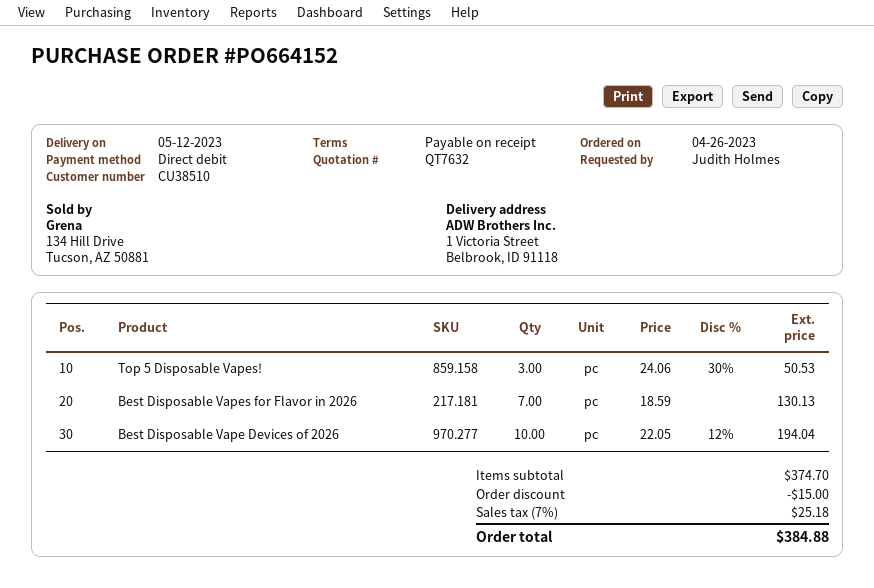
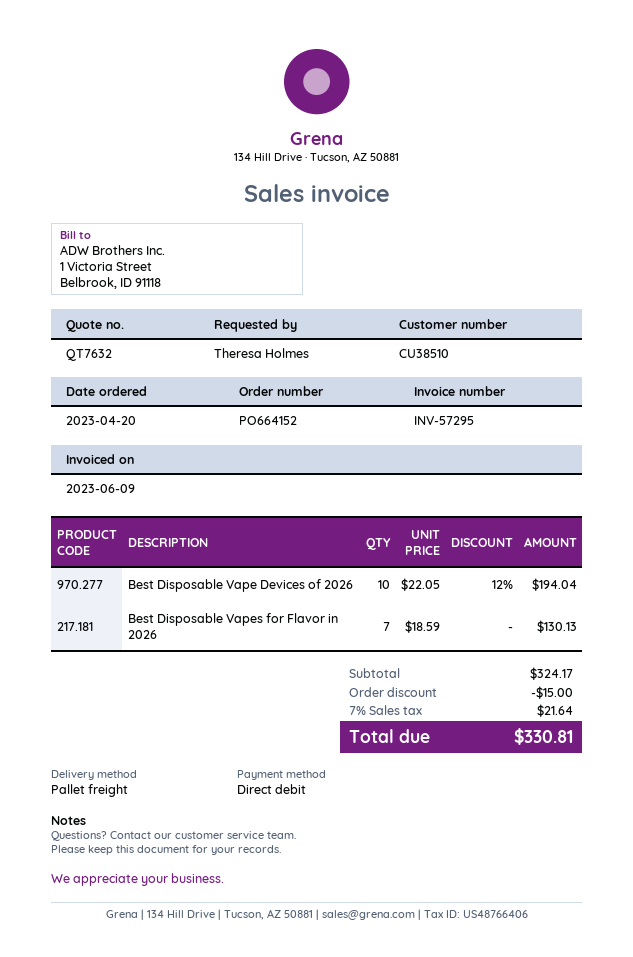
order date: 2023-04-26 -> 2023-04-20
ordered by: Judith Holmes -> Theresa Holmes
Top 5 Disposable Vapes!: 3 x 24.06 - 30% = 50.53 -> none
subtotal: 374.70 -> 324.17
tax: 7% = 25.18 -> 7% = 21.64
total: 384.88 -> 330.81

